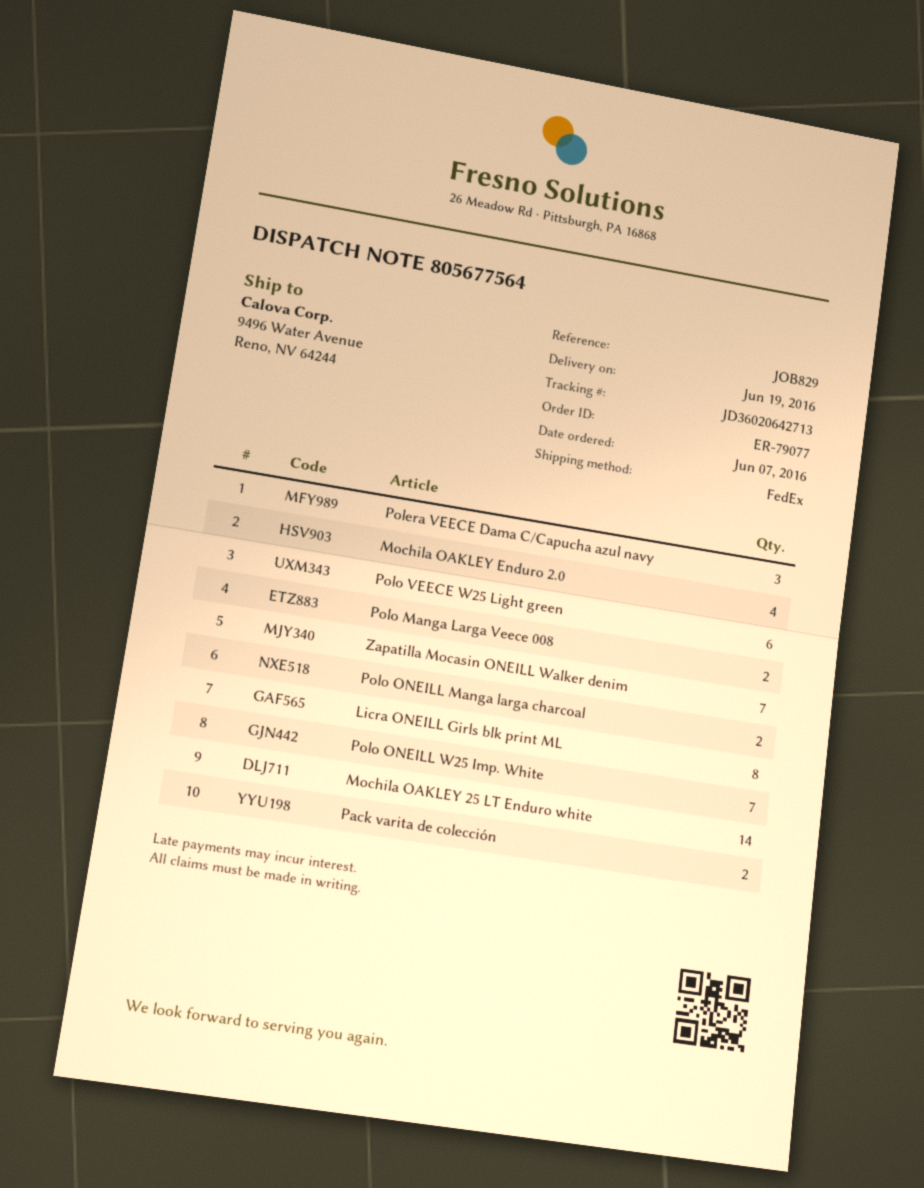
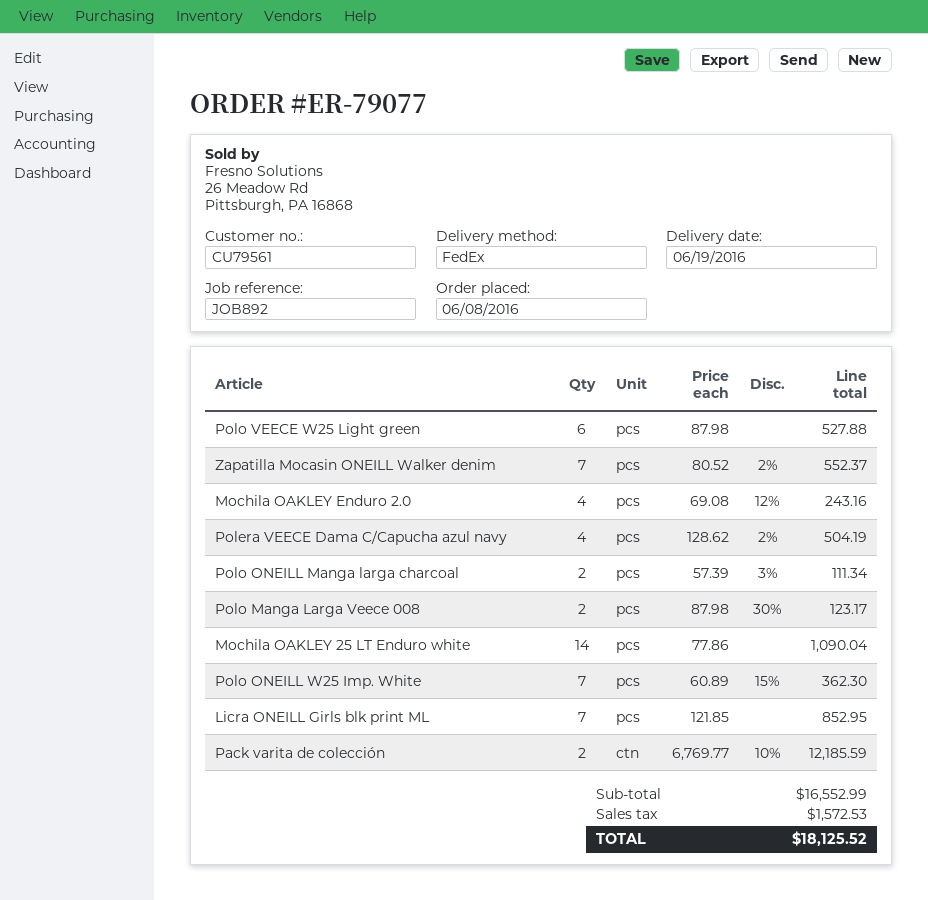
order date: 2016-06-07 -> 2016-06-08
reference: JOB829 -> JOB892
Polera VEECE Dama C/Capucha azul navy: 3 -> 4
Licra ONEILL Girls blk print ML: 8 -> 7

